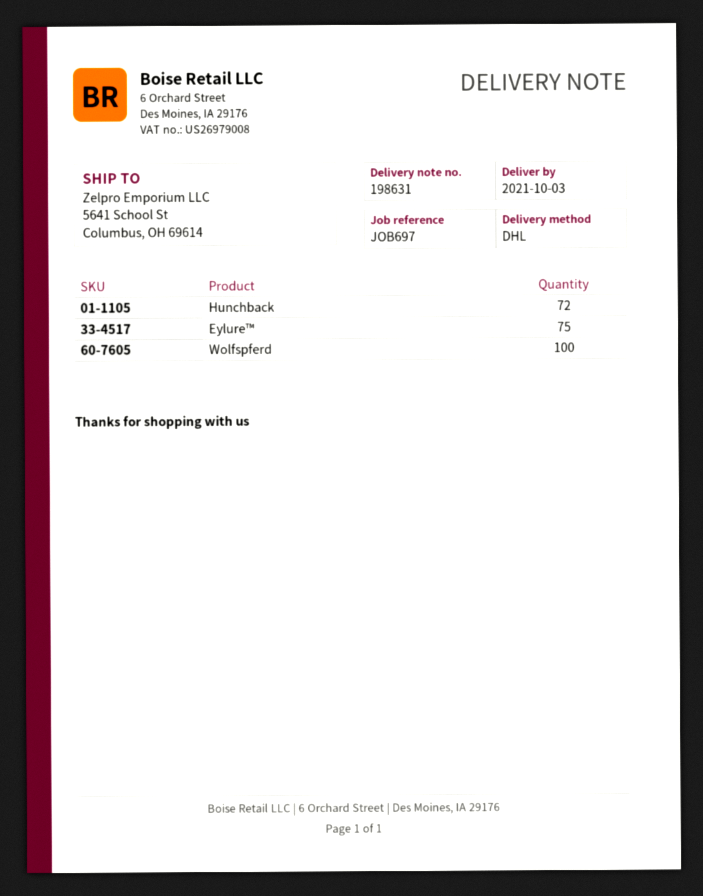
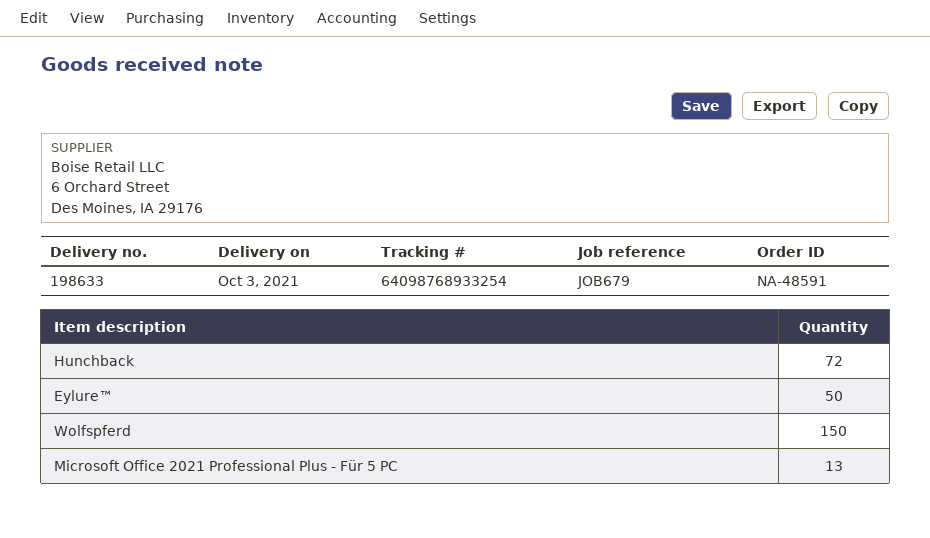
delivery note number: 198631 -> 198633
reference: JOB697 -> JOB679
Eylure™: 75 -> 50
Wolfspferd: 100 -> 150
Microsoft Office 2021 Professional Plus - Für 5 PC: none -> 13

